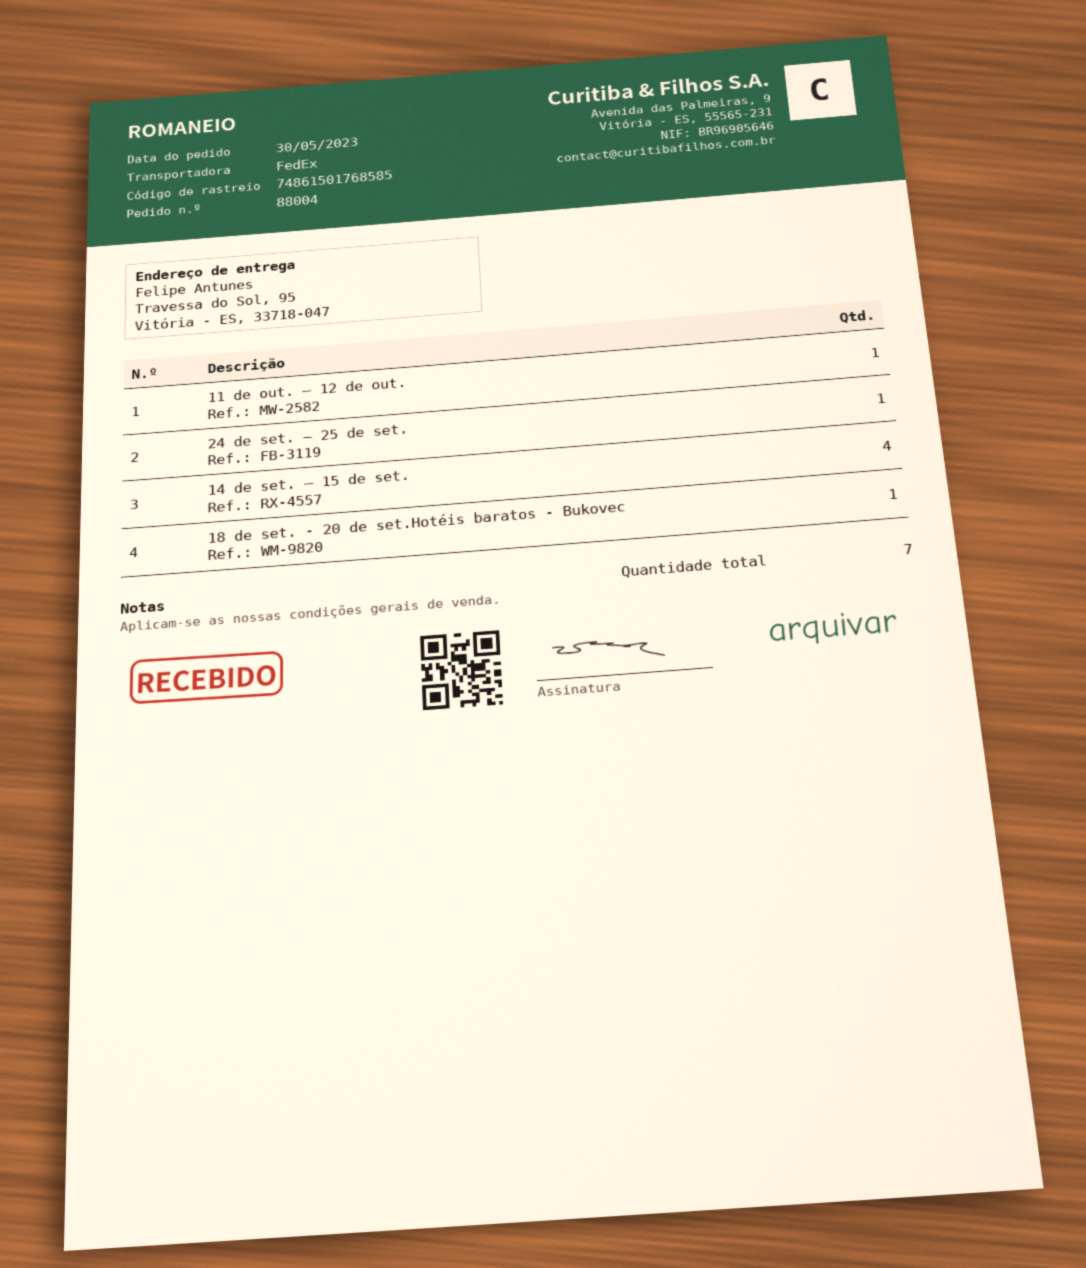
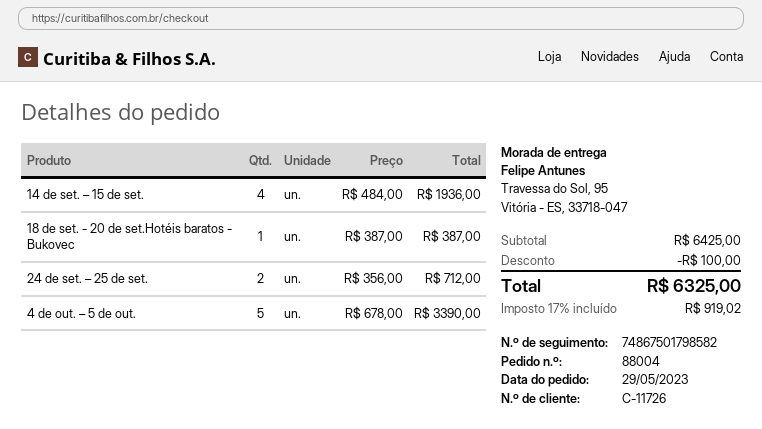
order date: 2023-05-30 -> 2023-05-29
tracking number: 74861501768585 -> 74867501798582
11 de out. – 12 de out.: 1 -> none
24 de set. – 25 de set.: 1 -> 2
4 de out. – 5 de out.: none -> 5

